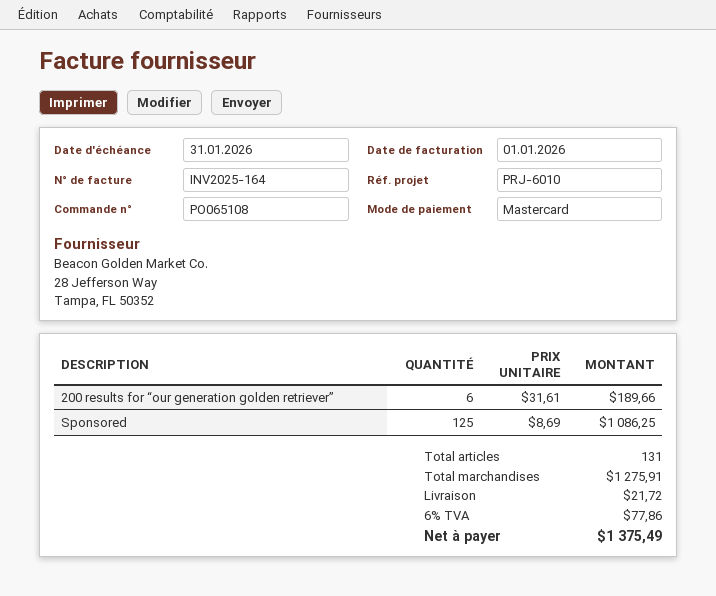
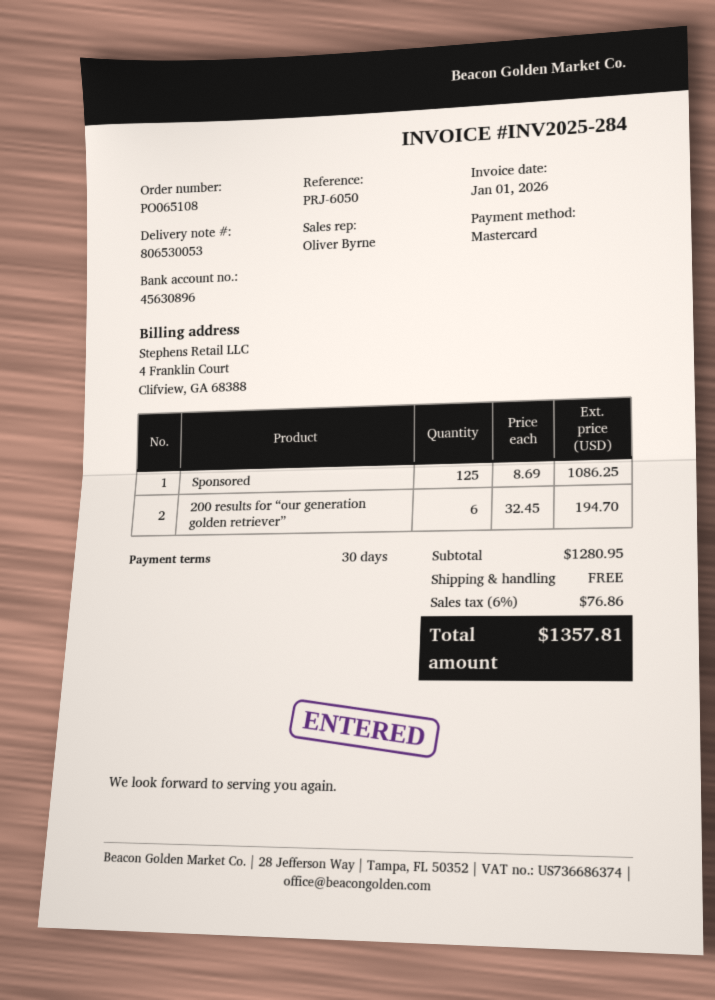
invoice number: INV2025-164 -> INV2025-284
reference: PRJ-6010 -> PRJ-6050
200 results for “our generation golden retriever”: 6 x 31.61 = 189.66 -> 6 x 32.45 = 194.70
subtotal: 1275.91 -> 1280.95
shipping: 21.72 -> 0.00
tax: 6% = 77.86 -> 6% = 76.86
total: 1375.49 -> 1357.81

